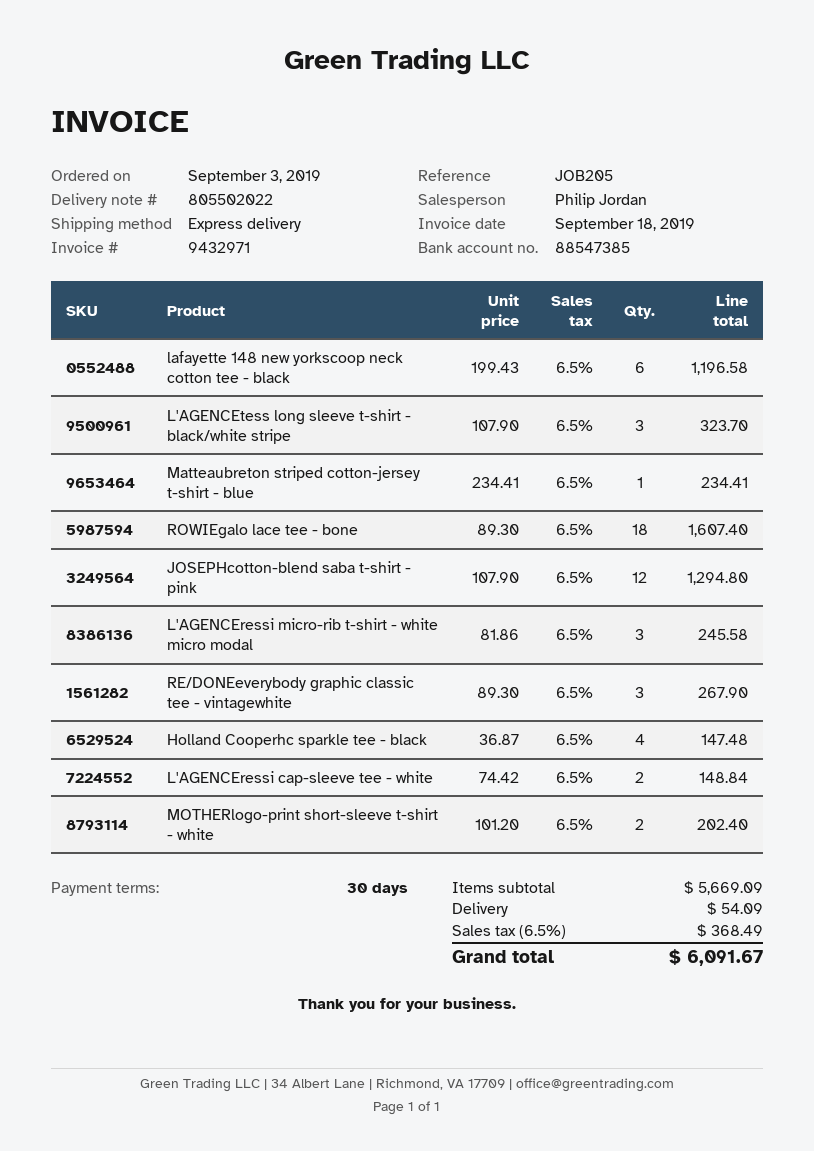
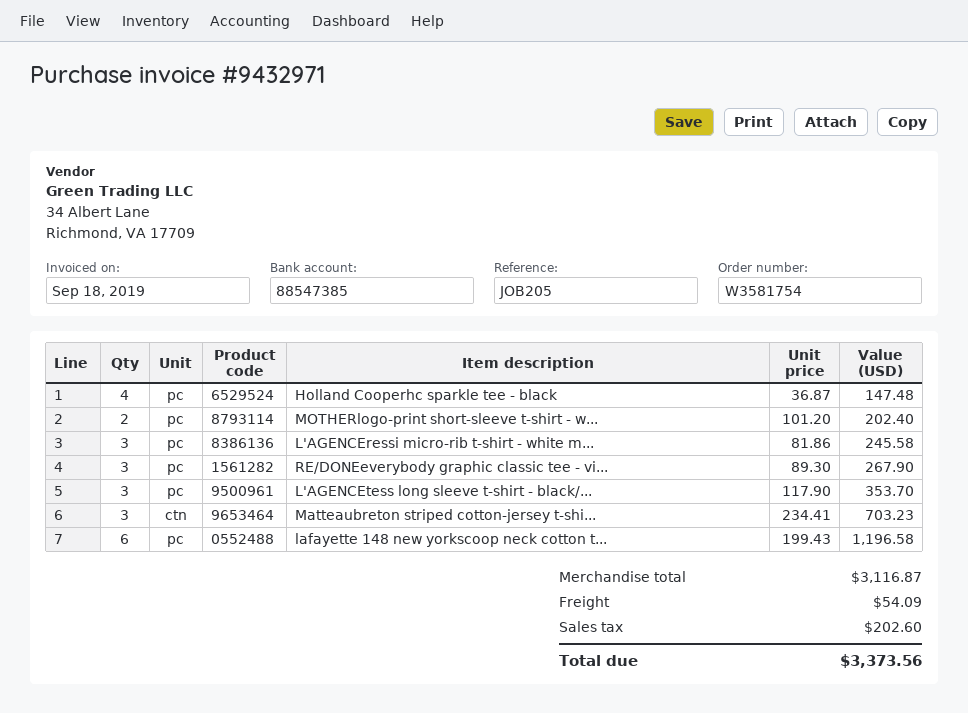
L'AGENCEtess long sleeve t-shirt - black/white stripe: 3 x 107.90 = 323.70 -> 3 x 117.90 = 353.70
Matteaubreton striped cotton-jersey t-shirt - blue: 1 x 234.41 = 234.41 -> 3 x 234.41 = 703.23
ROWIEgalo lace tee - bone: 18 x 89.30 = 1607.40 -> none
JOSEPHcotton-blend saba t-shirt - pink: 12 x 107.90 = 1294.80 -> none
L'AGENCEressi cap-sleeve tee - white: 2 x 74.42 = 148.84 -> none
subtotal: 5669.09 -> 3116.87
tax: 368.49 -> 202.60
total: 6091.67 -> 3373.56

